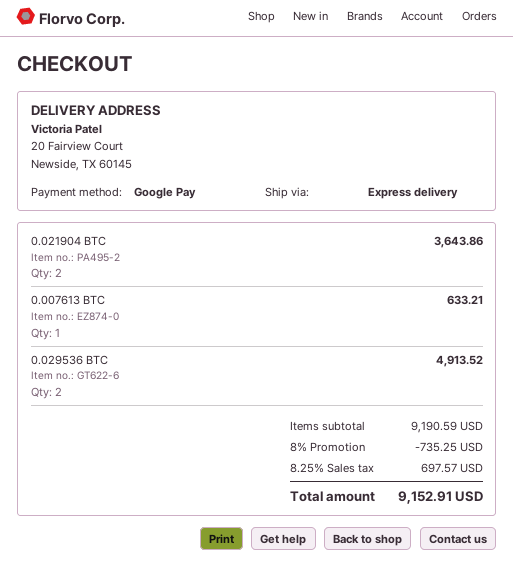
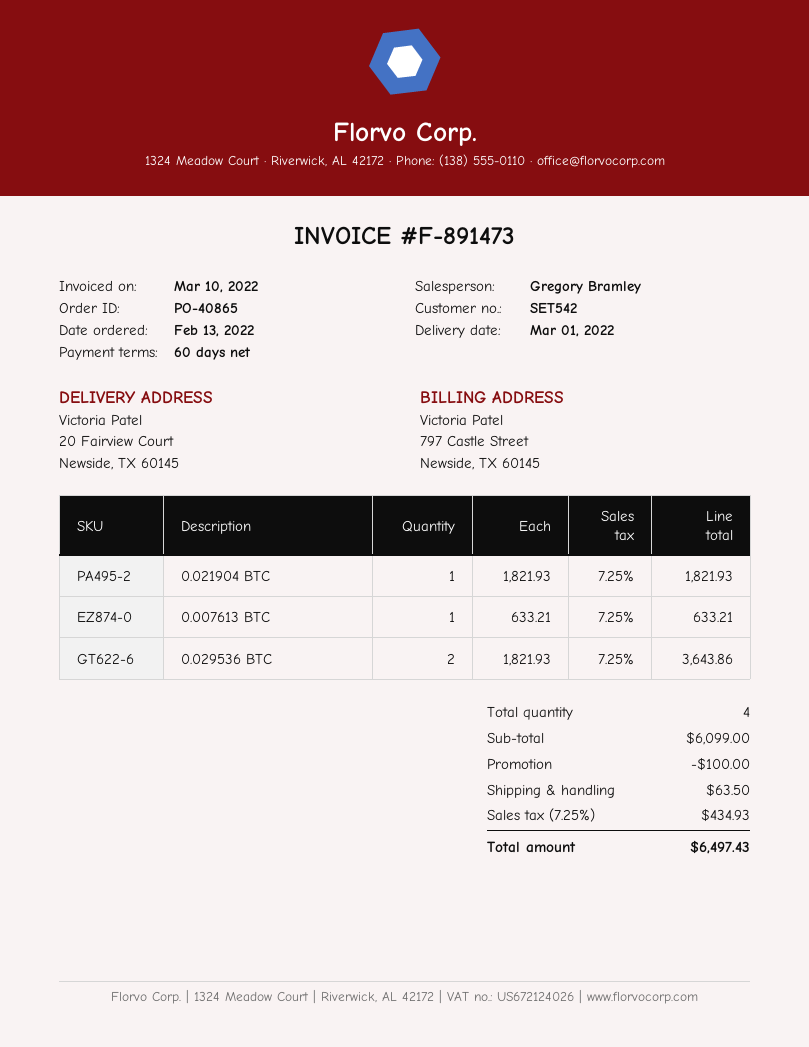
0.021904 BTC: 2 for 3643.86 -> 1 for 1821.93
0.029536 BTC: 2 for 4913.52 -> 2 for 3643.86
subtotal: 9190.59 -> 6099.00
discount: 735.25 -> 100.00
shipping: none -> 63.50
tax: 8.25% = 697.57 -> 7.25% = 434.93
total: 9152.91 -> 6497.43

